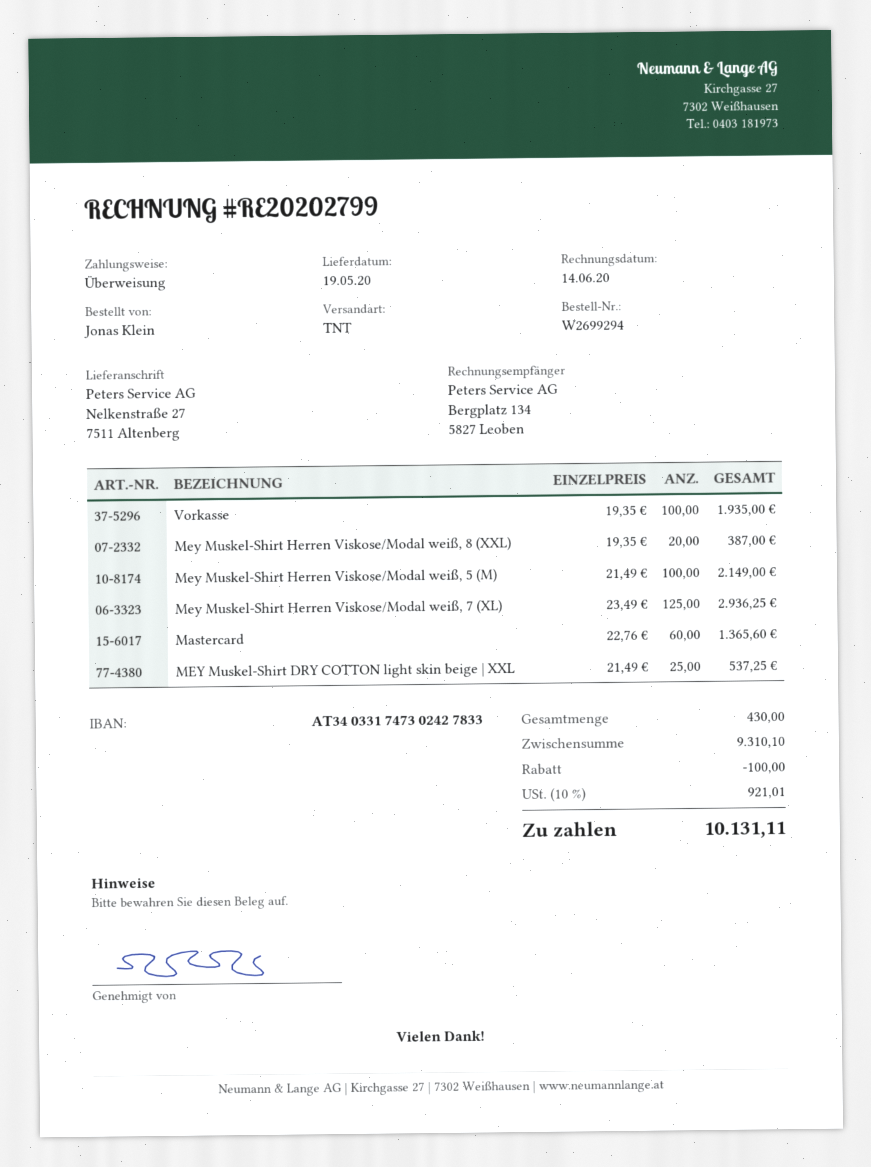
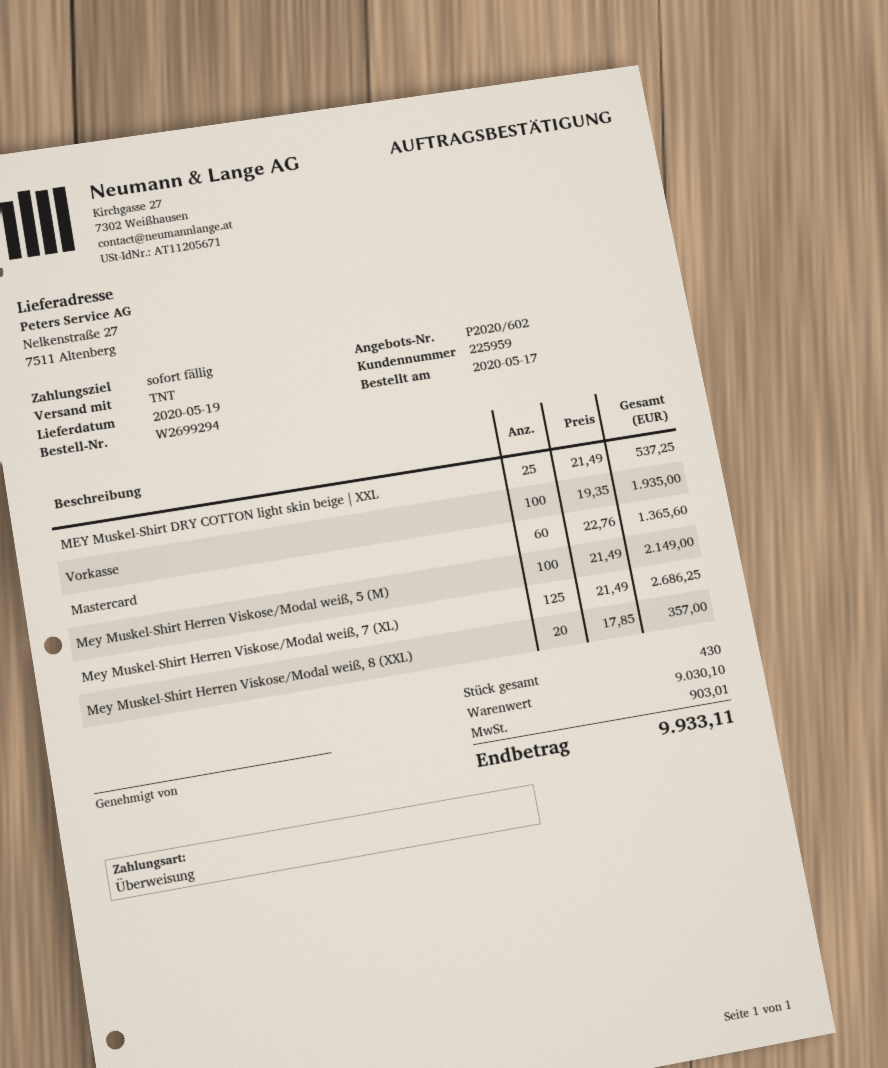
Mey Muskel-Shirt Herren Viskose/Modal weiß, 8 (XXL): 20 x 19.35 = 387.00 -> 20 x 17.85 = 357.00
Mey Muskel-Shirt Herren Viskose/Modal weiß, 7 (XL): 125 x 23.49 = 2936.25 -> 125 x 21.49 = 2686.25
subtotal: 9310.10 -> 9030.10
discount: 100.00 -> none
tax: 921.01 -> 903.01
total: 10131.11 -> 9933.11

